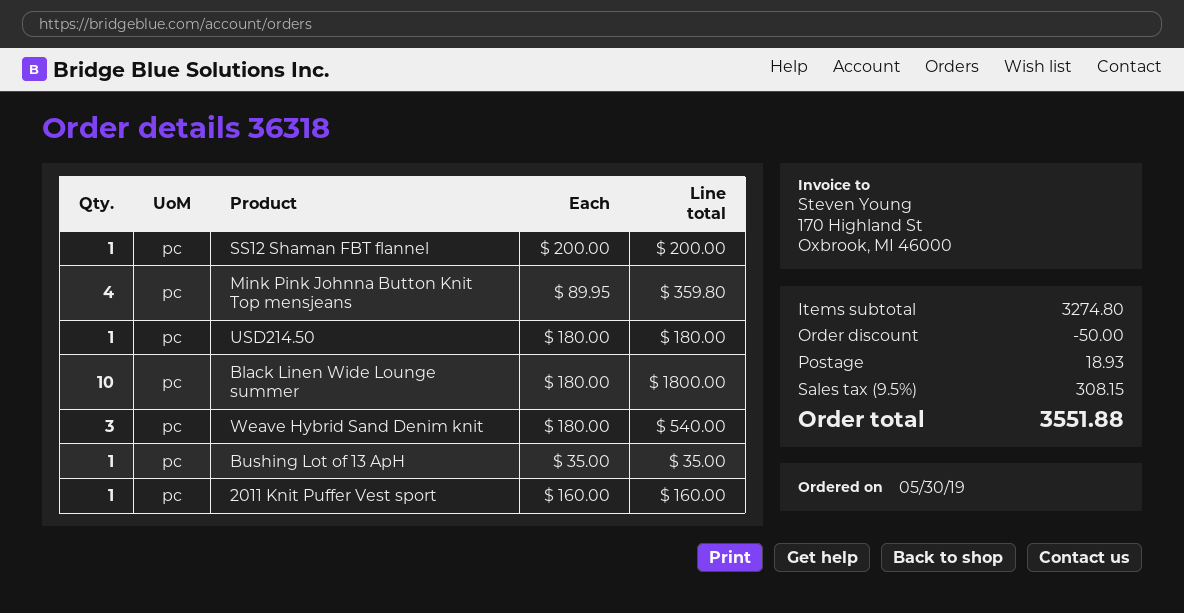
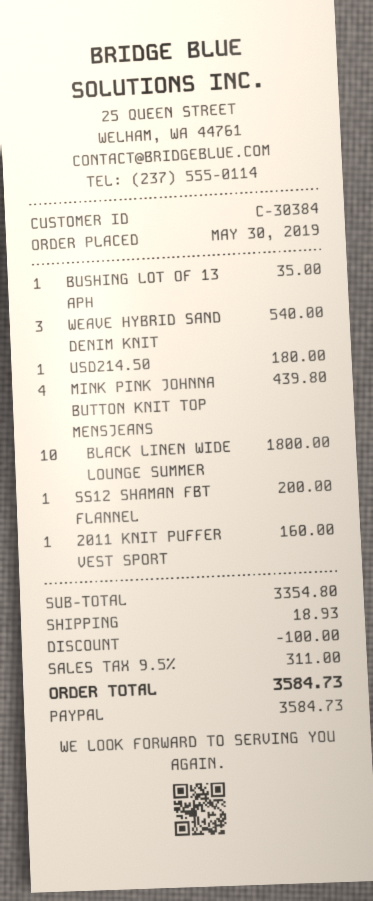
Mink Pink Johnna Button Knit Top mensjeans: 4 for 359.80 -> 4 for 439.80
subtotal: 3274.80 -> 3354.80
discount: 50.00 -> 100.00
tax: 9.5% = 308.15 -> 9.5% = 311.00
total: 3551.88 -> 3584.73

